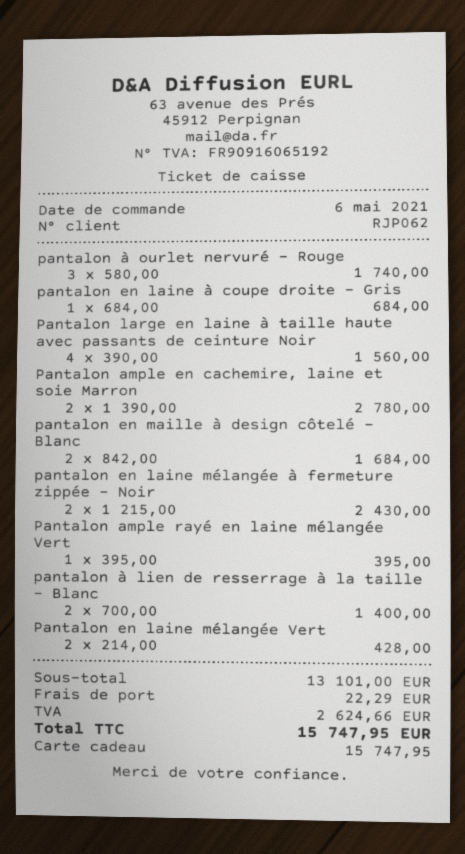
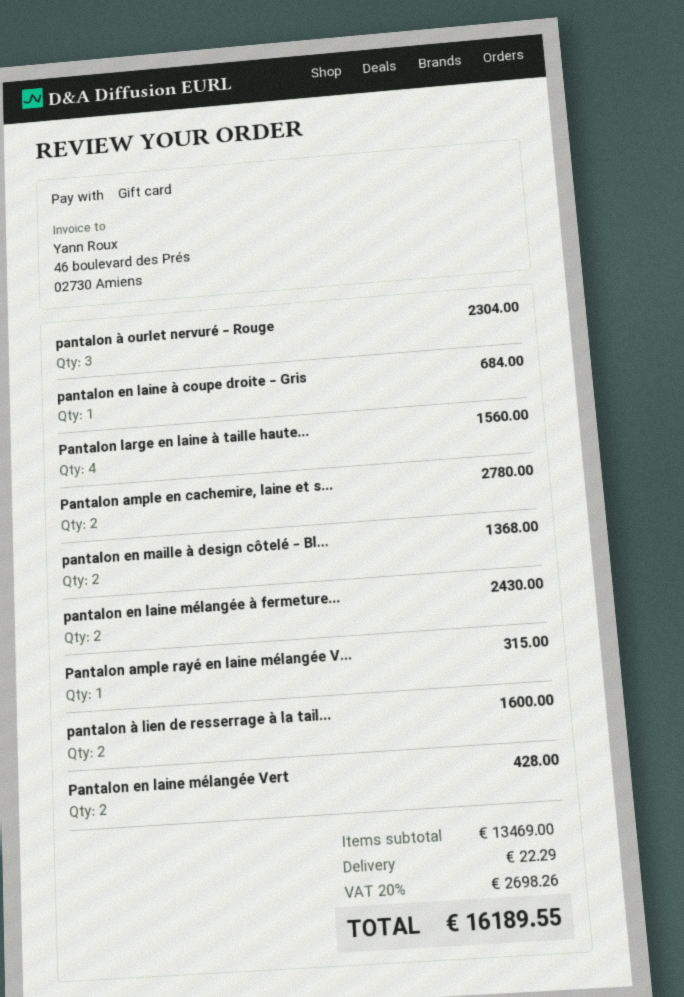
pantalon à ourlet nervuré - Rouge: 3 for 1740.00 -> 3 for 2304.00
pantalon en maille à design côtelé - Blanc: 2 for 1684.00 -> 2 for 1368.00
Pantalon ample rayé en laine mélangée Vert: 1 for 395.00 -> 1 for 315.00
pantalon à lien de resserrage à la taille - Blanc: 2 for 1400.00 -> 2 for 1600.00
subtotal: 13101.00 -> 13469.00
tax: 2624.66 -> 2698.26
total: 15747.95 -> 16189.55

